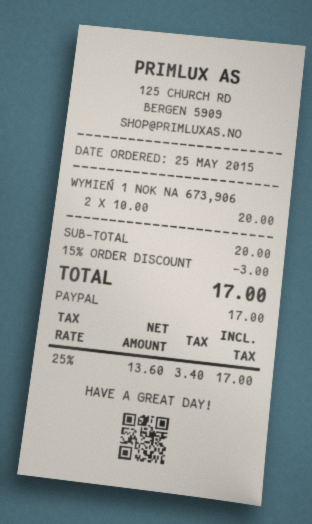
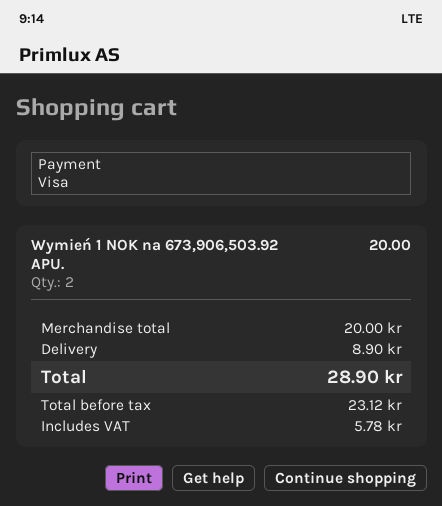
payment method: PayPal -> Visa
discount: 15% = 3.00 -> none
shipping: none -> 8.90
net: 13.60 -> 23.12
tax: 3.40 -> 5.78
total: 17.00 -> 28.90

